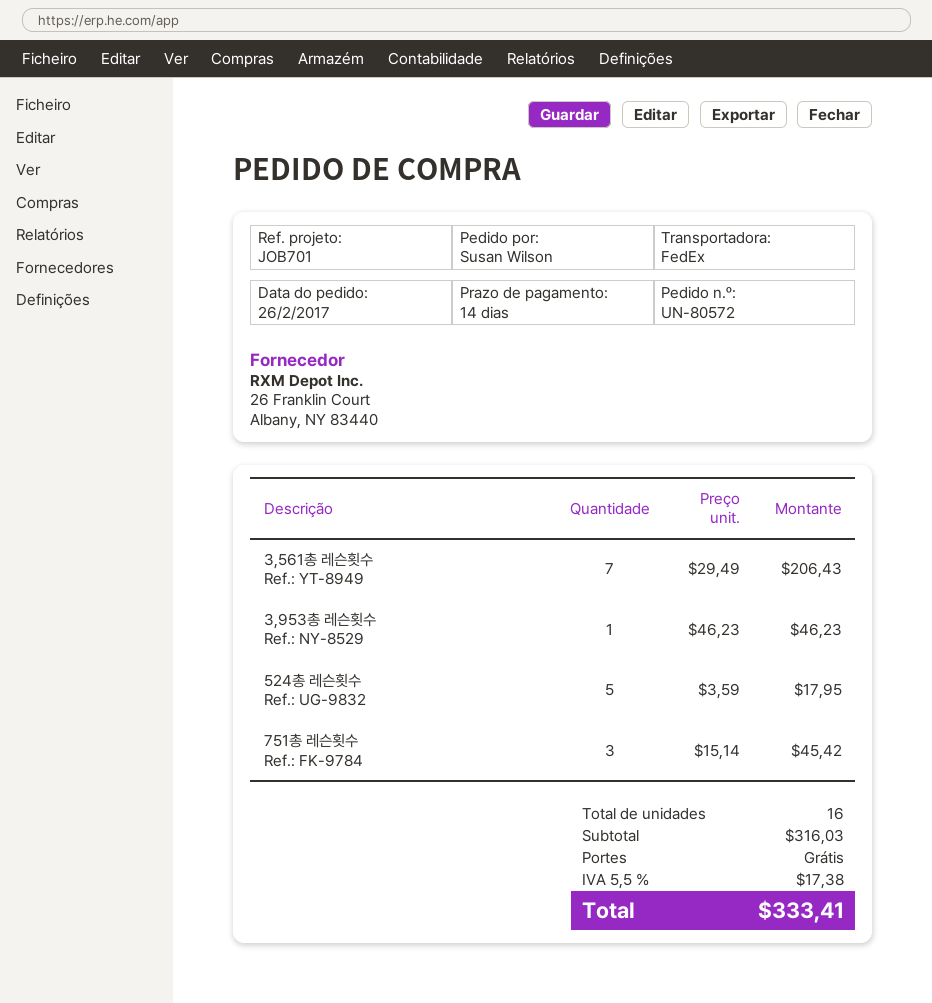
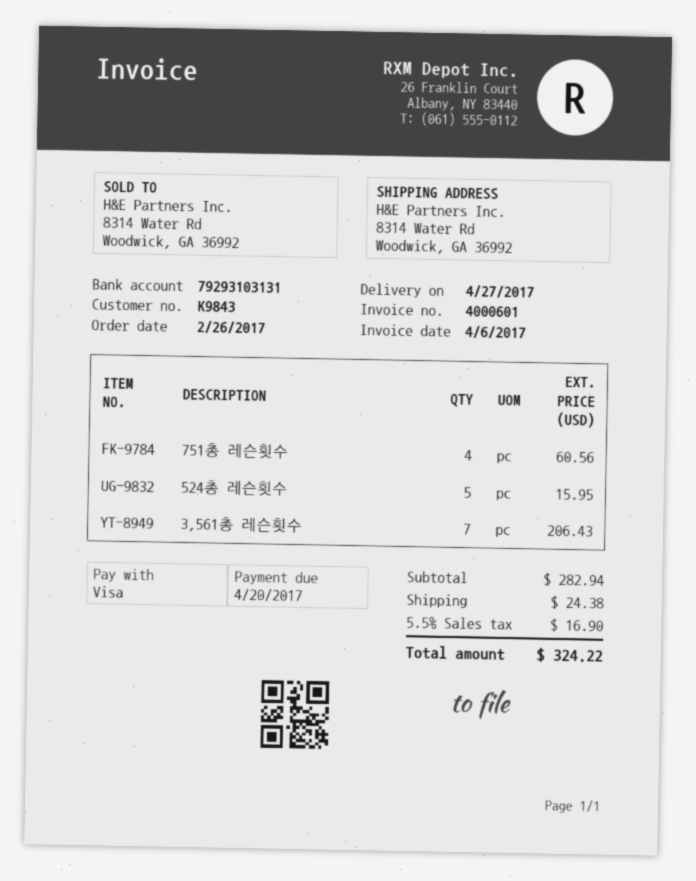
3,953총 레슨횟수: 1 for 46.23 -> none
524총 레슨횟수: 5 for 17.95 -> 5 for 15.95
751총 레슨횟수: 3 for 45.42 -> 4 for 60.56
subtotal: 316.03 -> 282.94
shipping: 0.00 -> 24.38
tax: 5.5% = 17.38 -> 5.5% = 16.90
total: 333.41 -> 324.22

